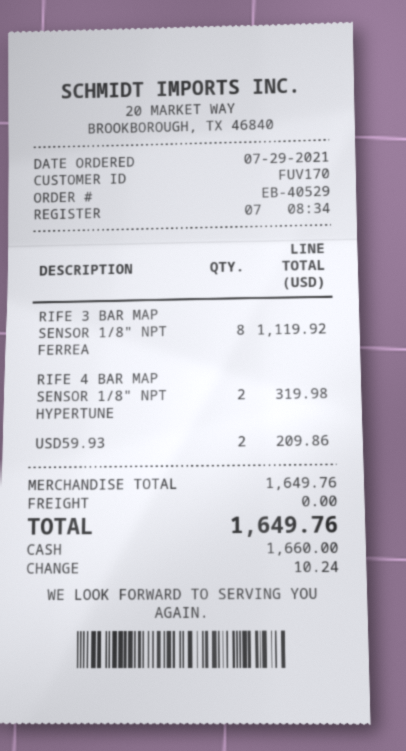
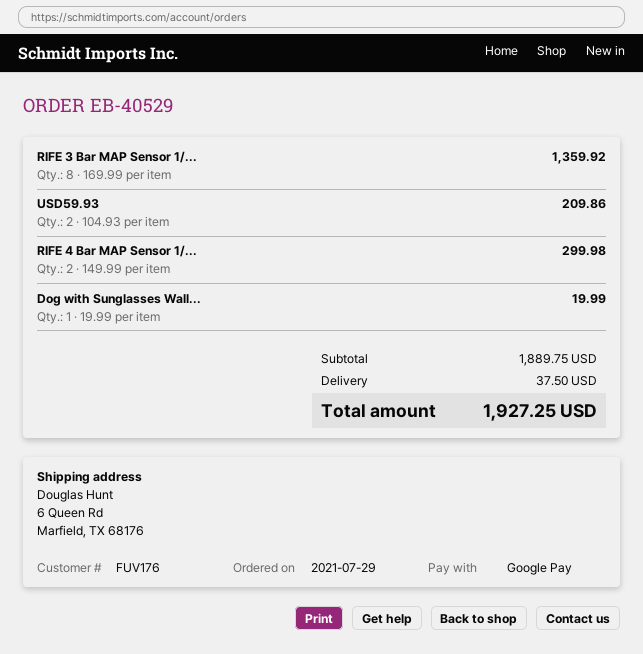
customer number: FUV170 -> FUV176
payment method: cash -> Google Pay
RIFE 3 BAR MAP SENSOR 1/8" NPT FERREA: 8 for 1119.92 -> 8 for 1359.92
RIFE 4 BAR MAP SENSOR 1/8" NPT HYPERTUNE: 2 for 319.98 -> 2 for 299.98
Dog with Sunglasses Wall...: none -> 1 for 19.99
subtotal: 1649.76 -> 1889.75
shipping: 0.00 -> 37.50
total: 1649.76 -> 1927.25

